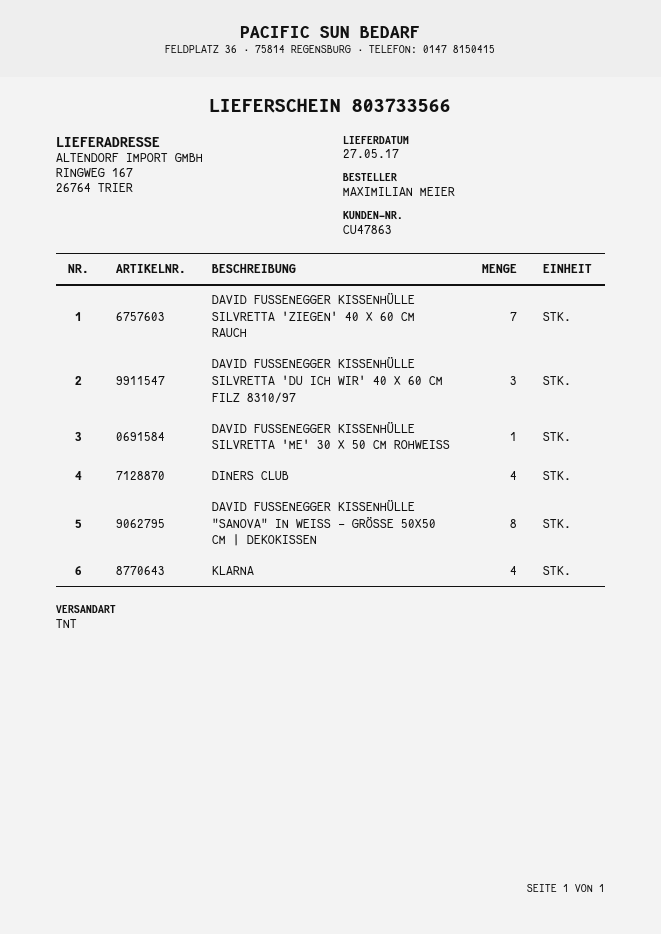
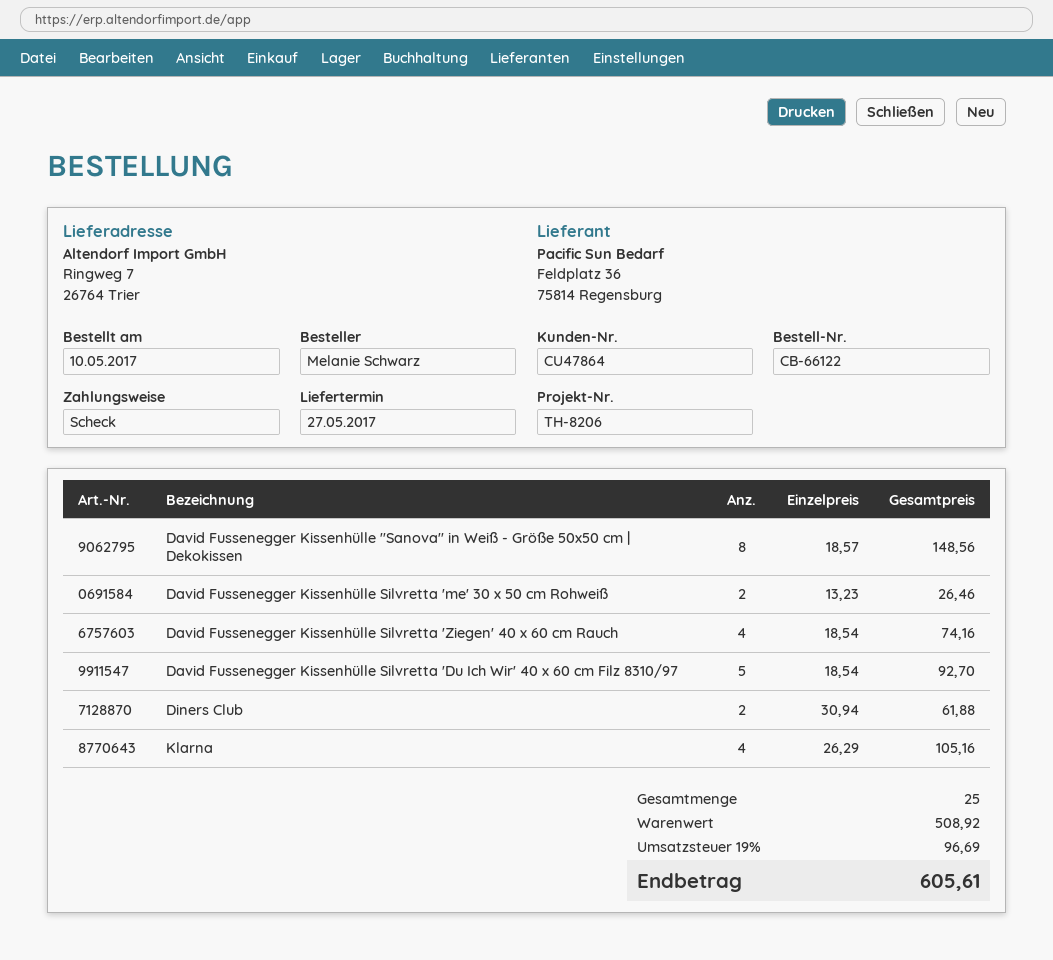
customer number: CU47863 -> CU47864
ordered by: MAXIMILIAN MEIER -> Melanie Schwarz
ship to: RINGWEG 167, 26764 TRIER -> Ringweg 7, 26764 Trier
DAVID FUSSENEGGER KISSENHÜLLE SILVRETTA 'ZIEGEN' 40 X 60 CM RAUCH: 7 -> 4
DAVID FUSSENEGGER KISSENHÜLLE SILVRETTA 'DU ICH WIR' 40 X 60 CM FILZ 8310/97: 3 -> 5
DAVID FUSSENEGGER KISSENHÜLLE SILVRETTA 'ME' 30 X 50 CM ROHWEISS: 1 -> 2
DINERS CLUB: 4 -> 2

